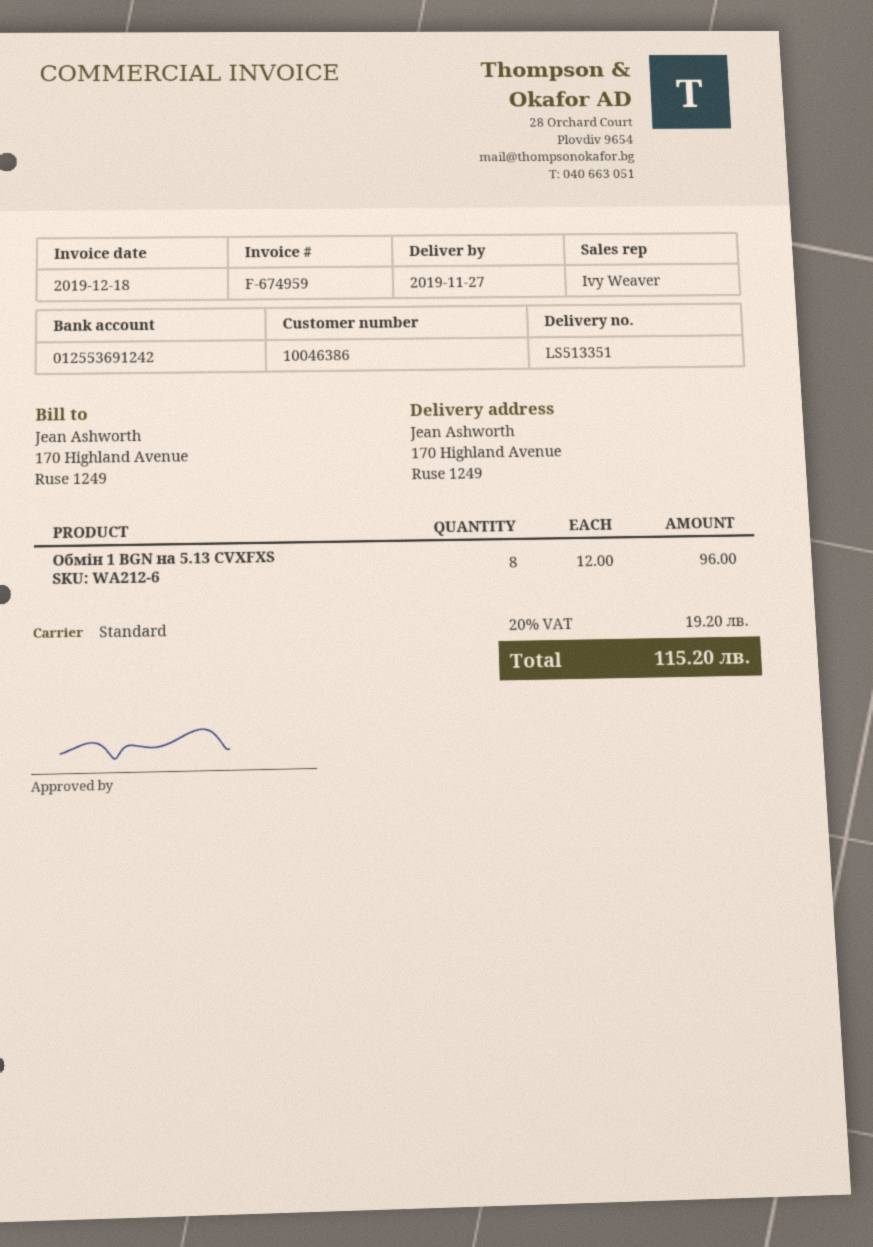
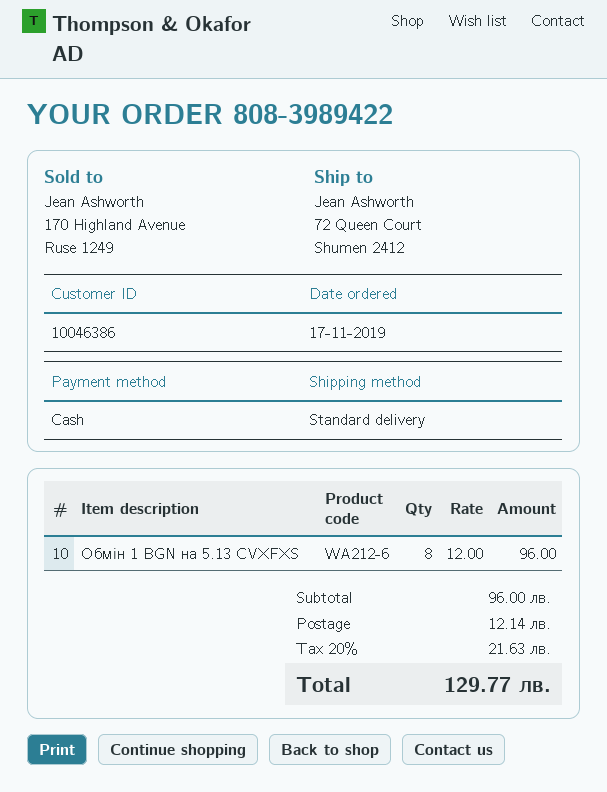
ship to: 170 Highland Avenue, Ruse 1249 -> 72 Queen Court, Shumen 2412
shipping: none -> 12.14
tax: 20% = 19.20 -> 20% = 21.63
total: 115.20 -> 129.77

